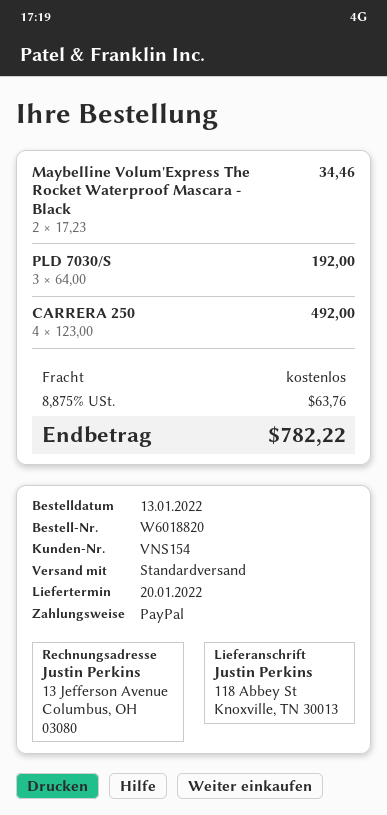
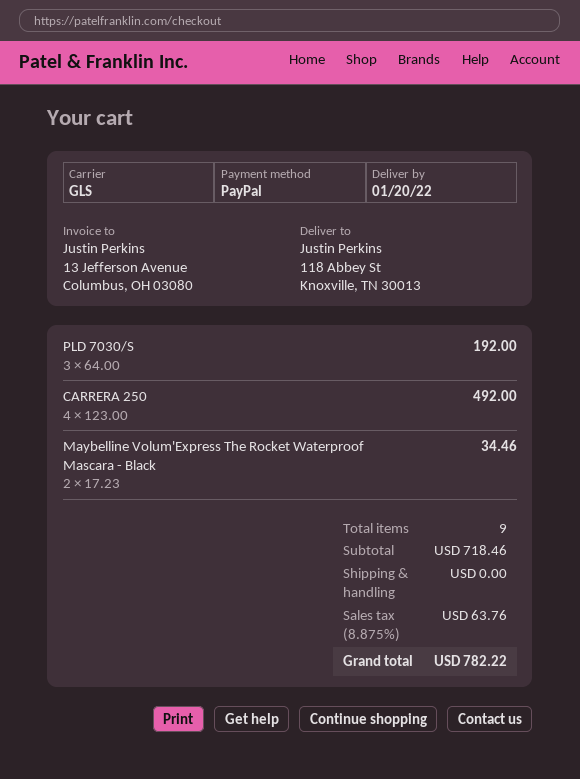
shipping method: standard -> GLS

